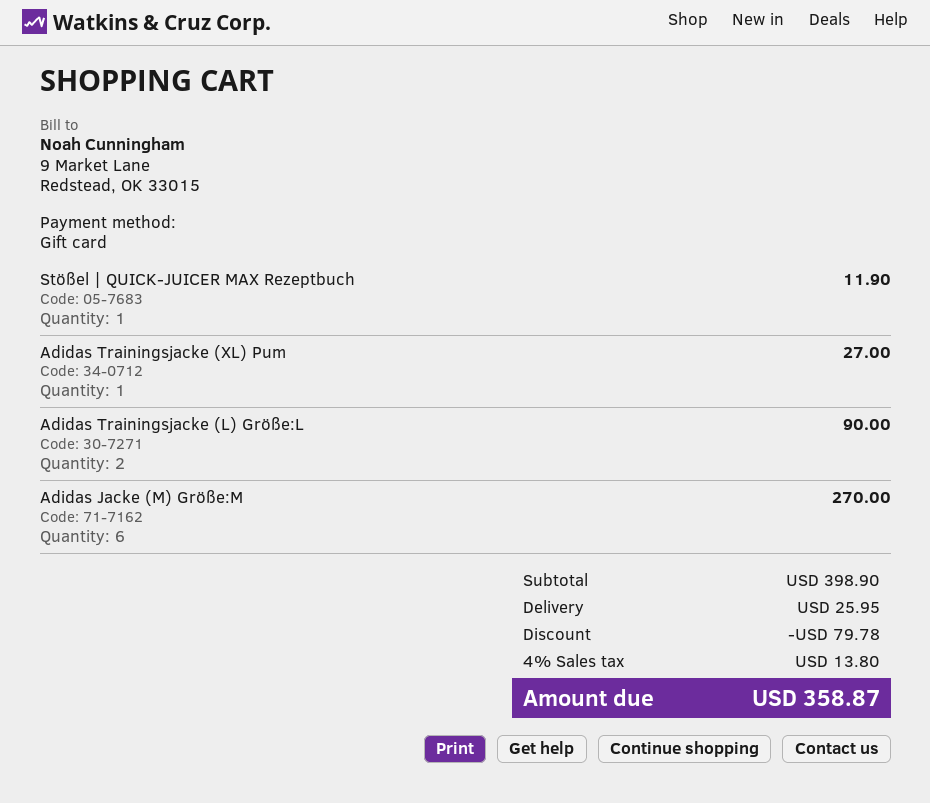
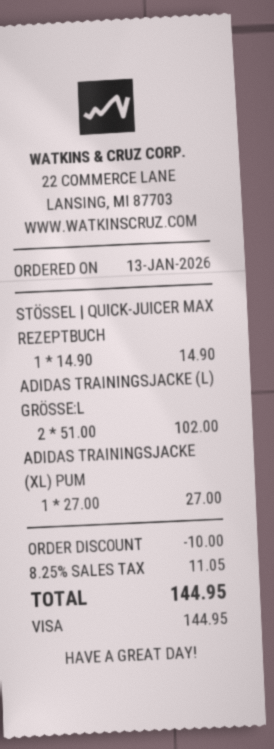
payment method: gift card -> Visa
Stößel | QUICK-JUICER MAX Rezeptbuch: 1 for 11.90 -> 1 for 14.90
Adidas Trainingsjacke (L) Größe:L: 2 for 90.00 -> 2 for 102.00
Adidas Jacke (M) Größe:M: 6 for 270.00 -> none
discount: 79.78 -> 10.00
shipping: 25.95 -> none
tax: 4% = 13.80 -> 8.25% = 11.05
total: 358.87 -> 144.95

